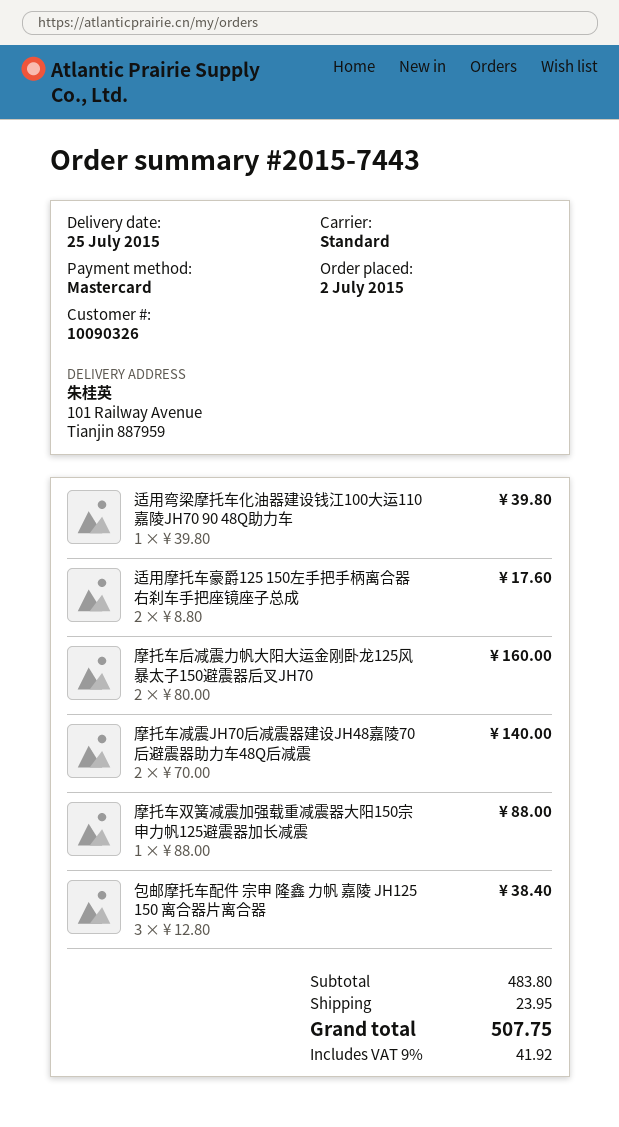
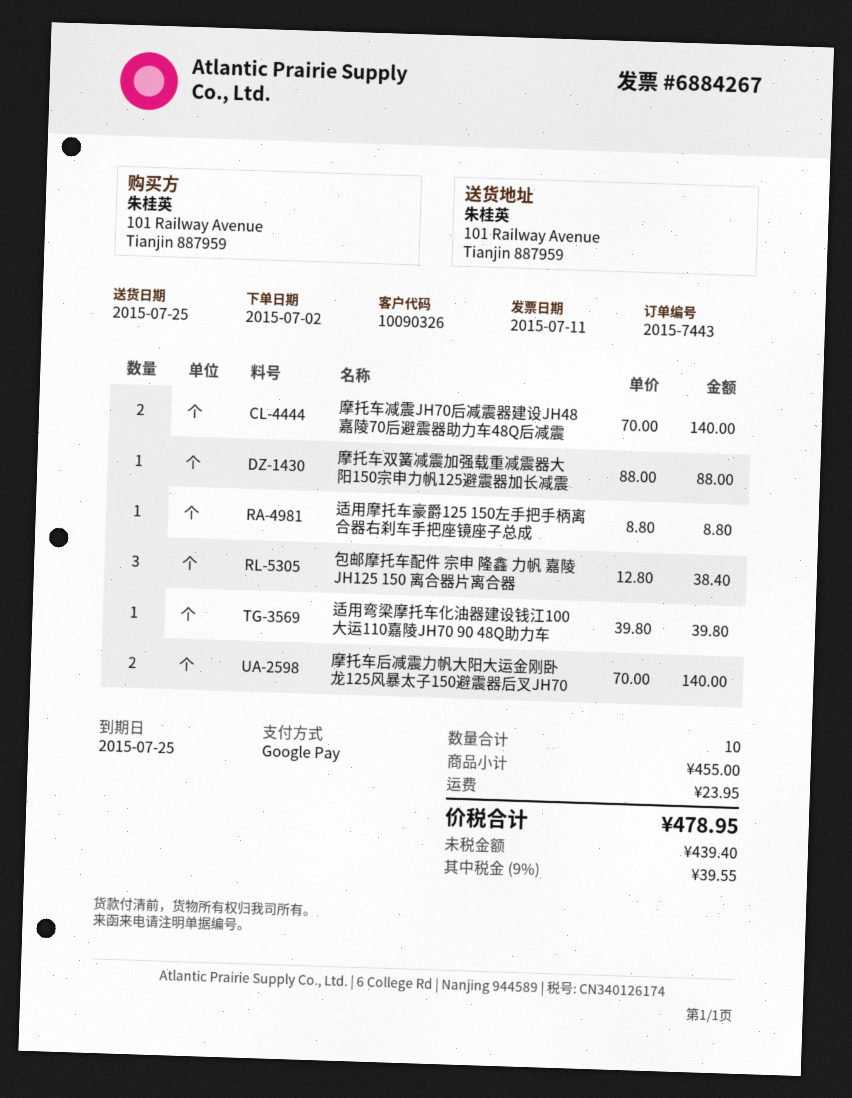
payment method: Mastercard -> Google Pay
适用摩托车豪爵125 150左手把手柄离合器右刹车手把座镜座子总成: 2 x 8.80 = 17.60 -> 1 x 8.80 = 8.80
摩托车后减震力帆大阳大运金刚卧龙125风暴太子150避震器后叉JH70: 2 x 80.00 = 160.00 -> 2 x 70.00 = 140.00
subtotal: 483.80 -> 455.00
tax: 9% = 41.92 -> 9% = 39.55
total: 507.75 -> 478.95

